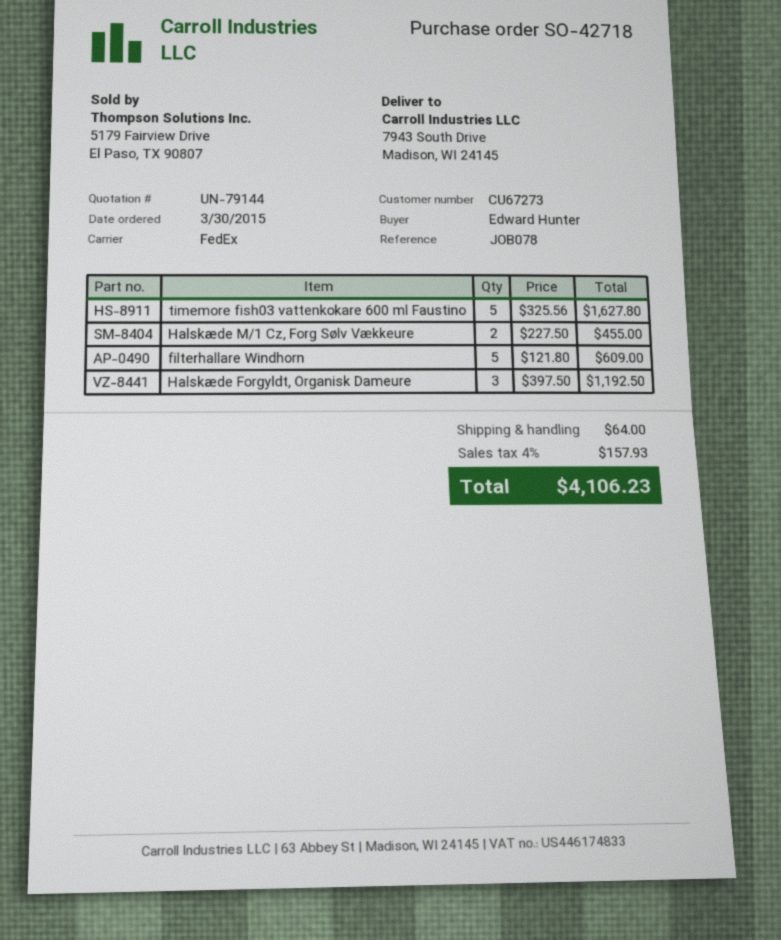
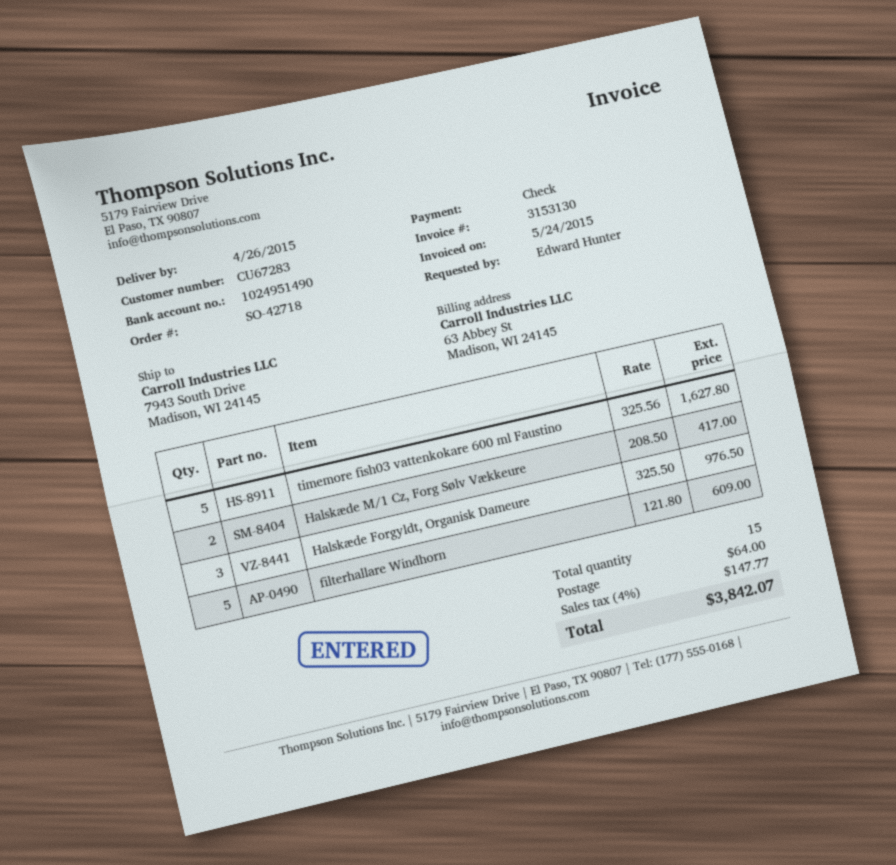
customer number: CU67273 -> CU67283
Halskæde M/1 Cz, Forg Sølv Vækkeure: 2 x 227.50 = 455.00 -> 2 x 208.50 = 417.00
Halskæde Forgyldt, Organisk Dameure: 3 x 397.50 = 1192.50 -> 3 x 325.50 = 976.50
tax: 4% = 157.93 -> 4% = 147.77
total: 4106.23 -> 3842.07

